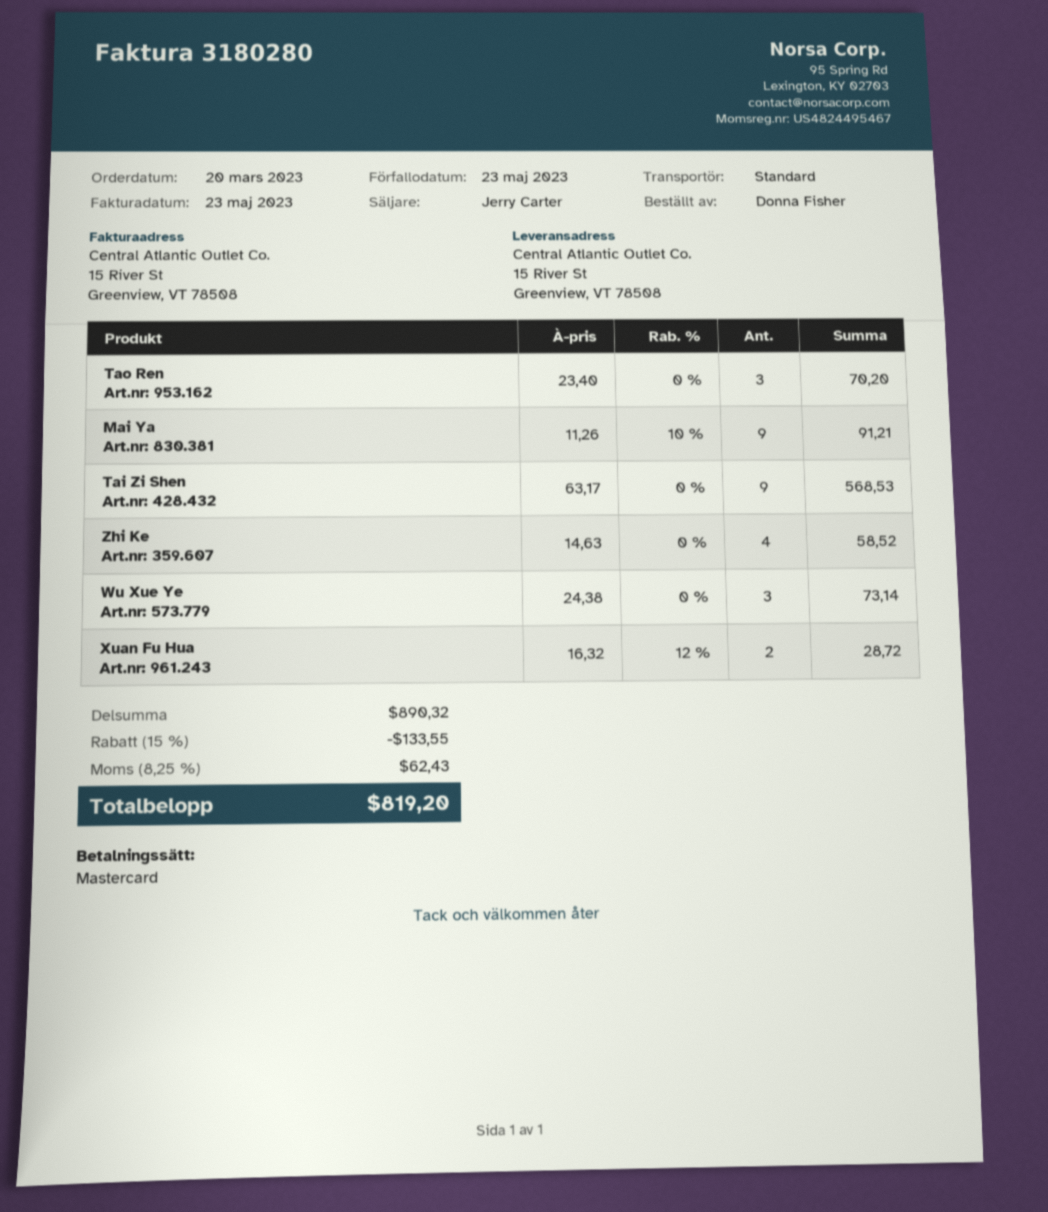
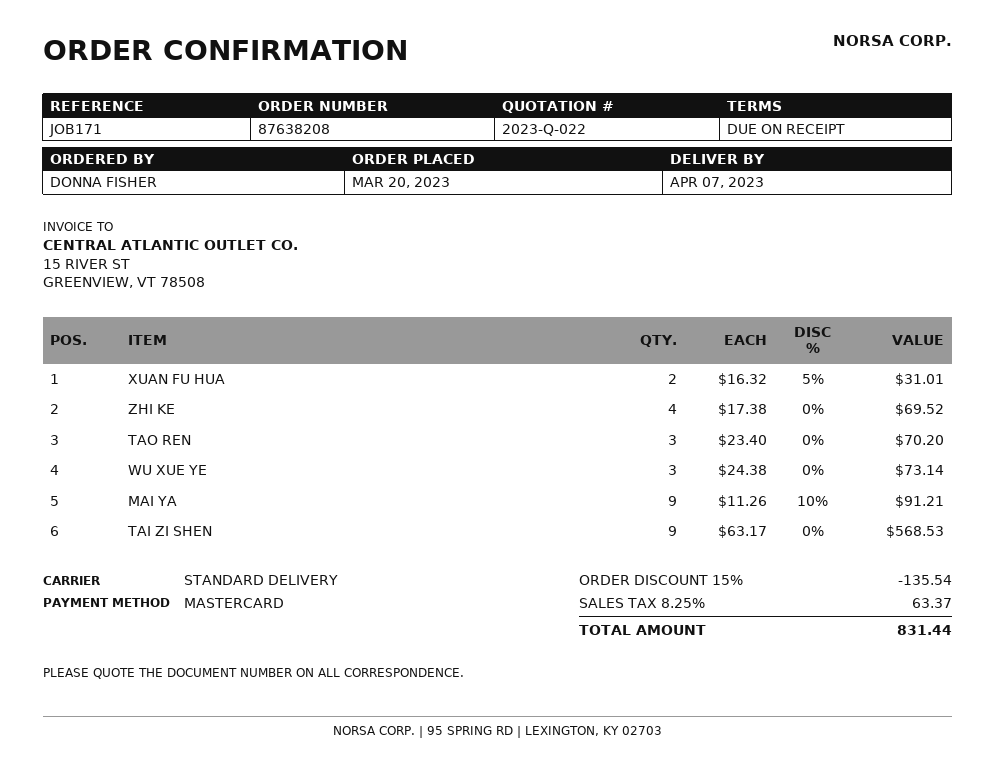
Zhi Ke: 4 x 14.63 = 58.52 -> 4 x 17.38 = 69.52
Xuan Fu Hua: 2 x 16.32 - 12% = 28.72 -> 2 x 16.32 - 5% = 31.01
discount: 15% = 133.55 -> 15% = 135.54
tax: 8.25% = 62.43 -> 8.25% = 63.37
total: 819.20 -> 831.44

